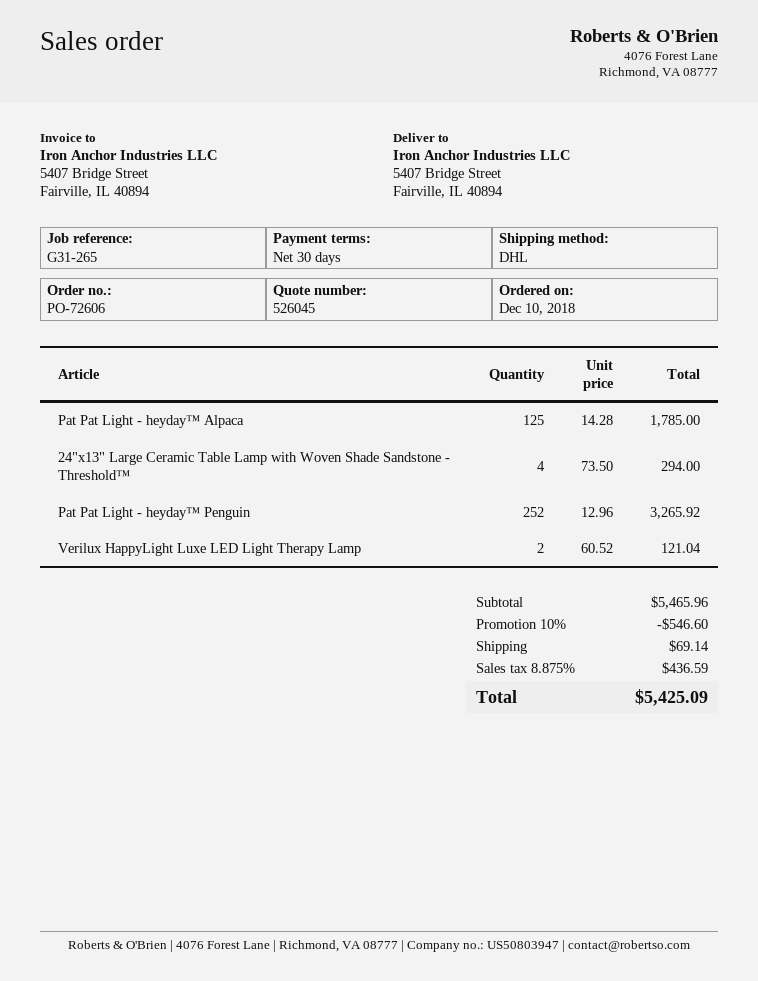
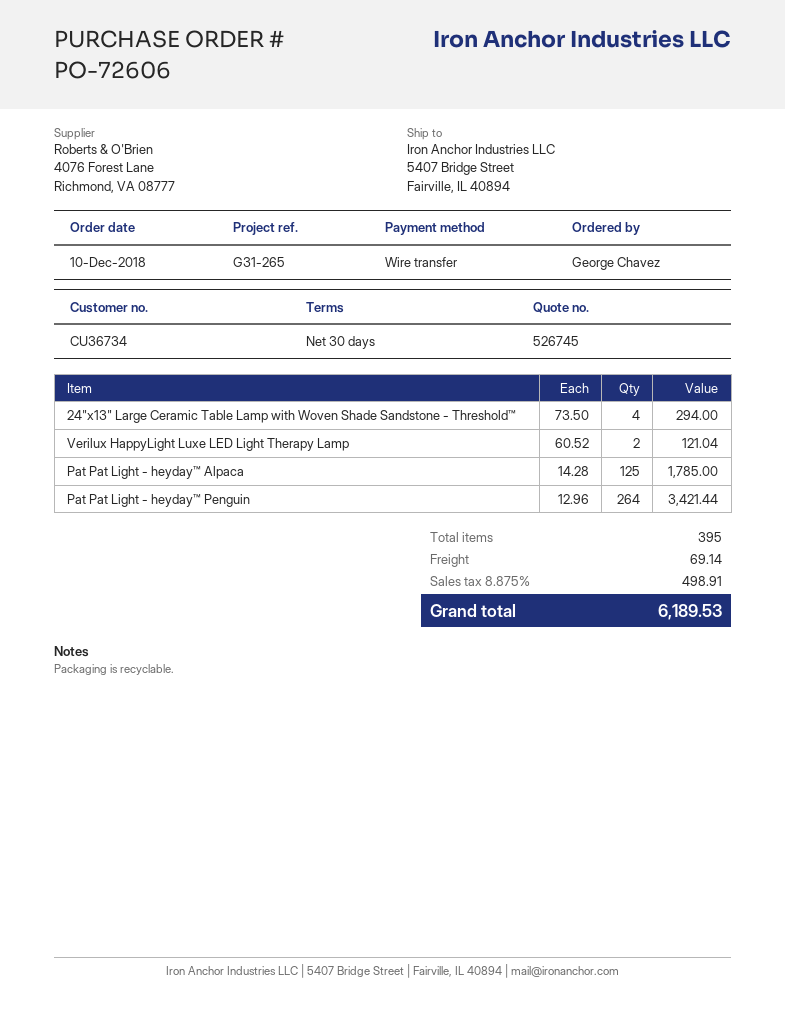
quote number: 526045 -> 526745
Pat Pat Light - heyday™ Penguin: 252 x 12.96 = 3265.92 -> 264 x 12.96 = 3421.44
discount: 10% = 546.60 -> none
tax: 8.875% = 436.59 -> 8.875% = 498.91
total: 5425.09 -> 6189.53

